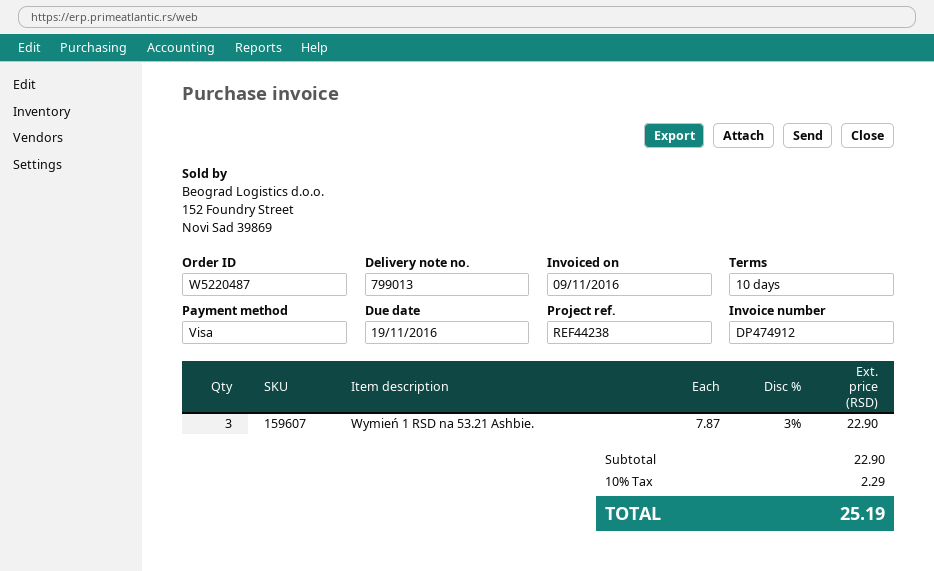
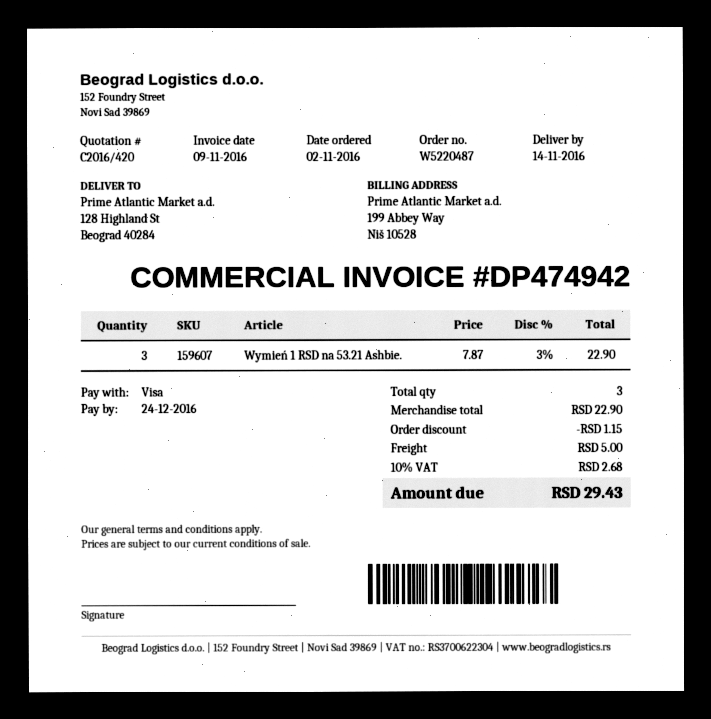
invoice number: DP474912 -> DP474942
due date: 2016-11-19 -> 2016-12-24
discount: none -> 1.15
shipping: none -> 5.00
tax: 10% = 2.29 -> 10% = 2.68
total: 25.19 -> 29.43

